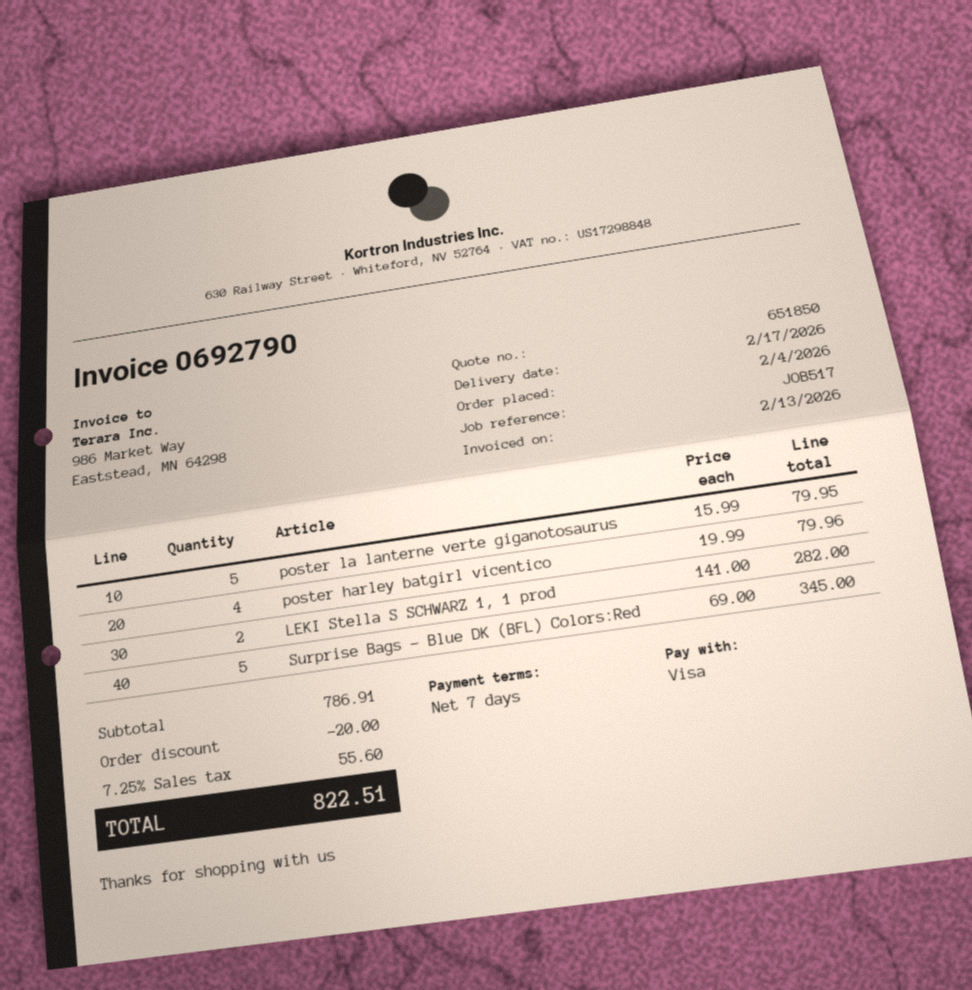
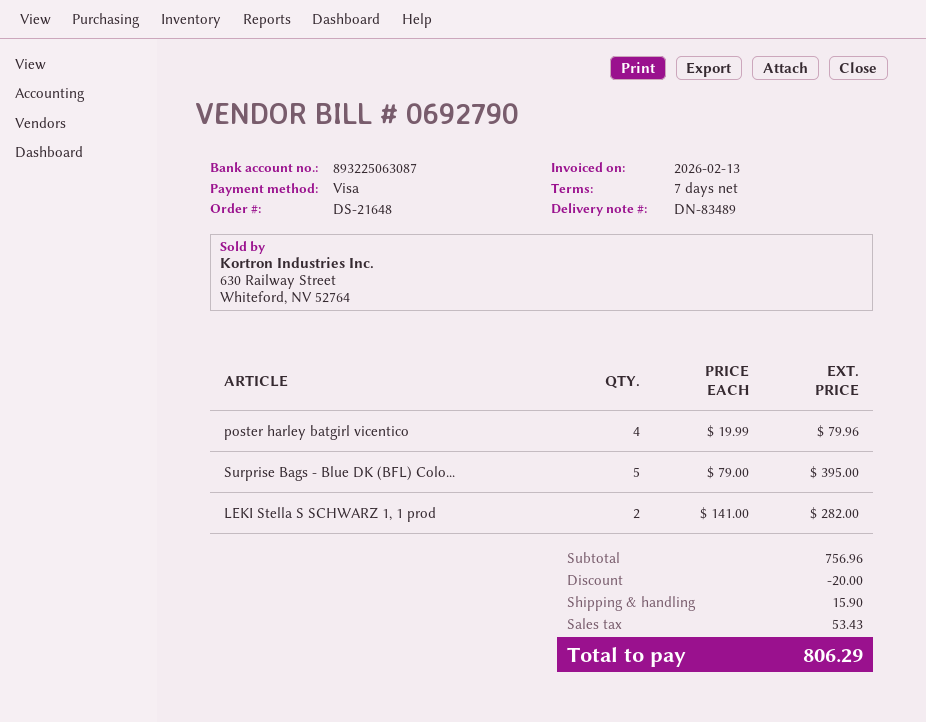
poster la lanterne verte giganotosaurus: 5 x 15.99 = 79.95 -> none
Surprise Bags - Blue DK (BFL) Colors:Red: 5 x 69.00 = 345.00 -> 5 x 79.00 = 395.00
subtotal: 786.91 -> 756.96
shipping: none -> 15.90
tax: 55.60 -> 53.43
total: 822.51 -> 806.29

